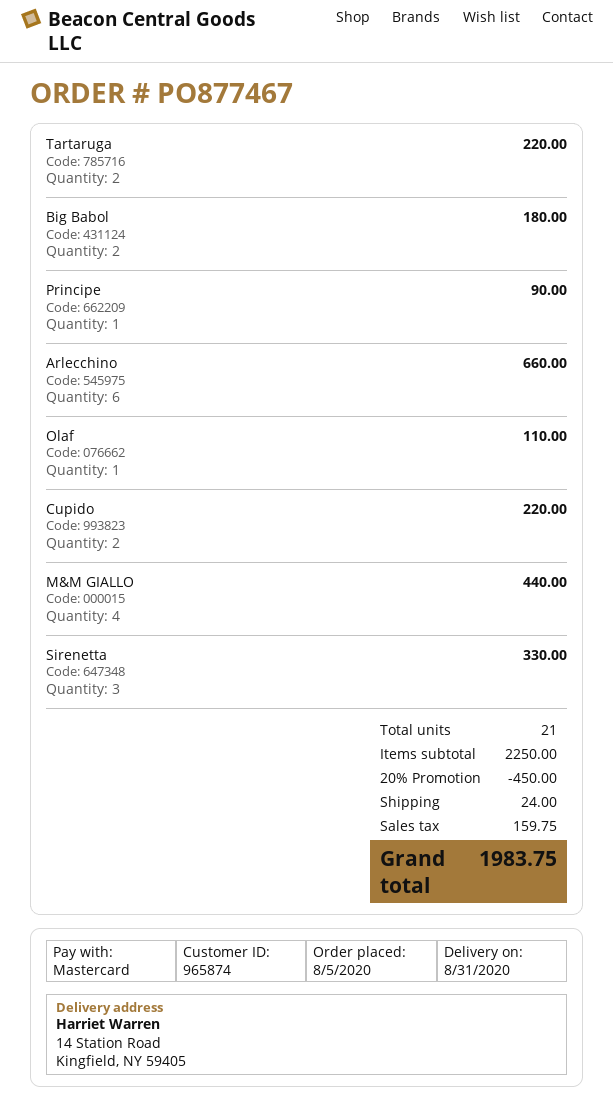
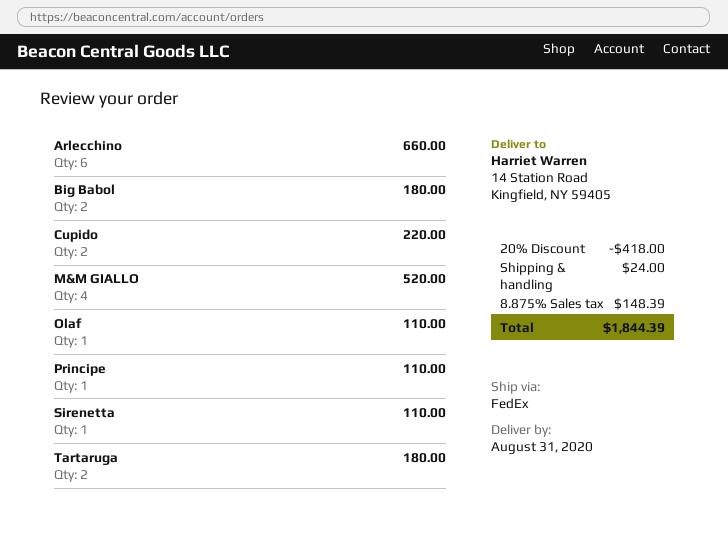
Tartaruga: 2 for 220.00 -> 2 for 180.00
Principe: 1 for 90.00 -> 1 for 110.00
M&M GIALLO: 4 for 440.00 -> 4 for 520.00
Sirenetta: 3 for 330.00 -> 1 for 110.00
discount: 20% = 450.00 -> 20% = 418.00
tax: 159.75 -> 148.39
total: 1983.75 -> 1844.39

